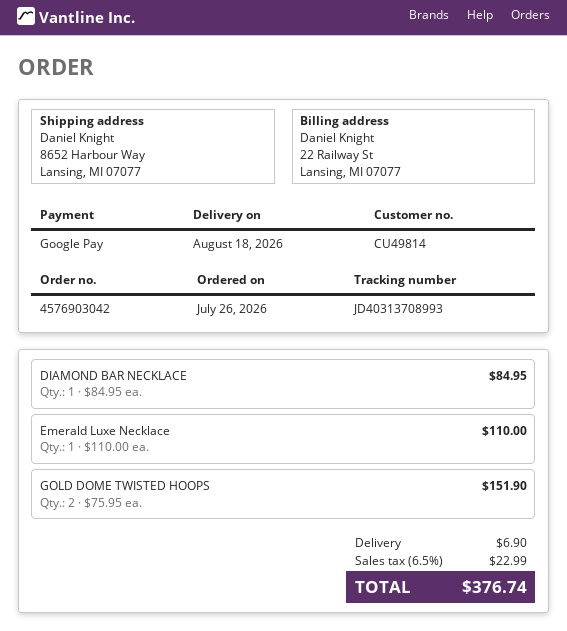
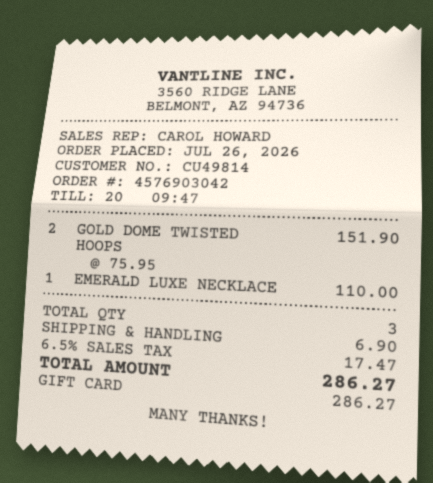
payment method: Google Pay -> gift card
DIAMOND BAR NECKLACE: 1 x 84.95 = 84.95 -> none
tax: 6.5% = 22.99 -> 6.5% = 17.47
total: 376.74 -> 286.27

